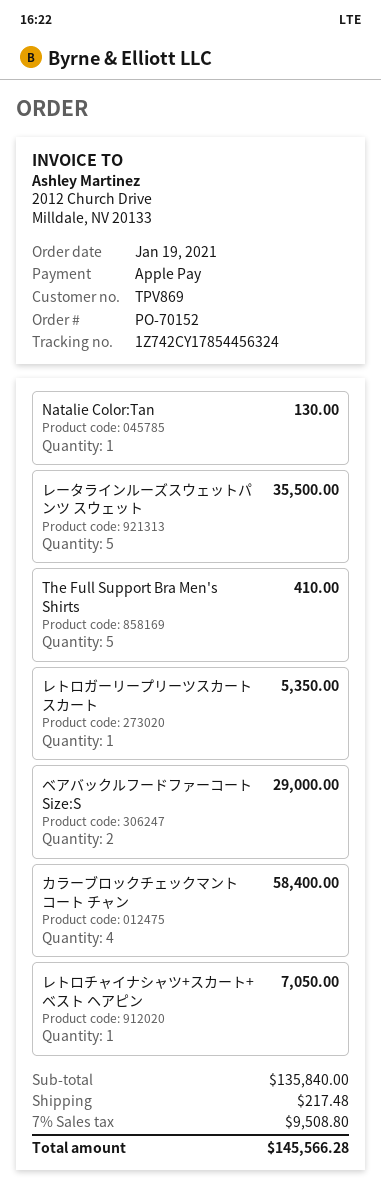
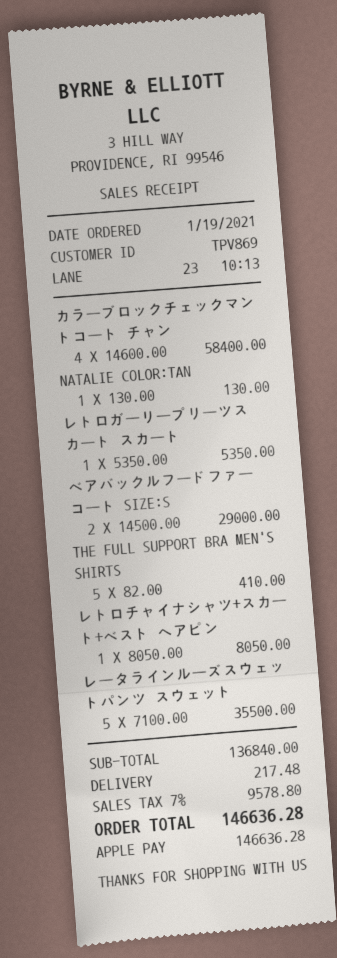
レトロチャイナシャツ+スカート+ベスト ヘアピン: 1 for 7050.00 -> 1 for 8050.00
subtotal: 135840.00 -> 136840.00
tax: 7% = 9508.80 -> 7% = 9578.80
total: 145566.28 -> 146636.28

